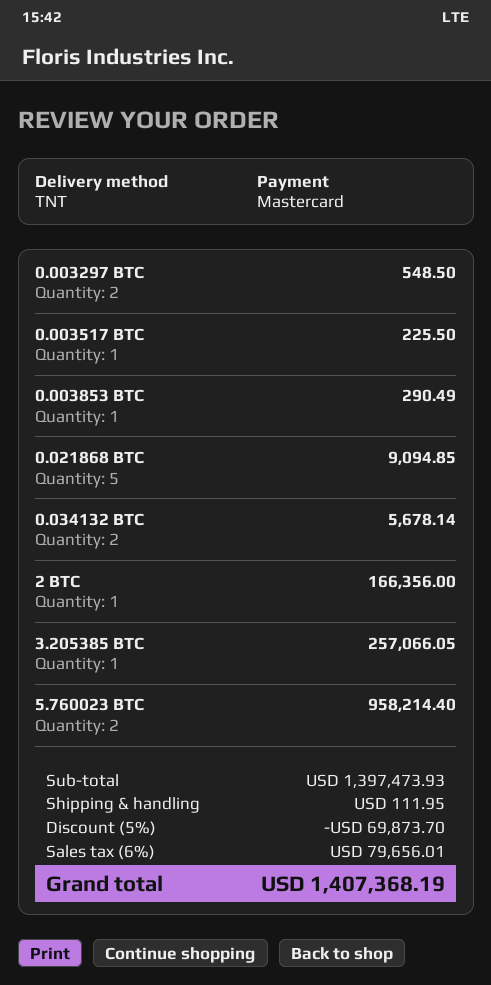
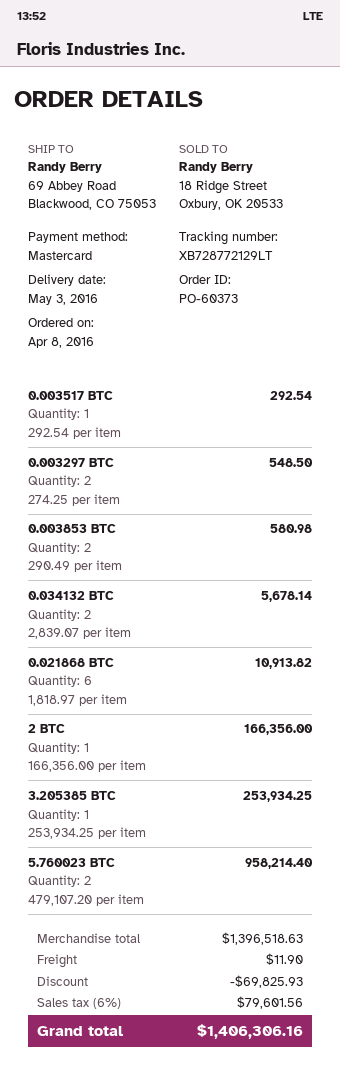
0.003517 BTC: 1 for 225.50 -> 1 for 292.54
0.003853 BTC: 1 for 290.49 -> 2 for 580.98
0.021868 BTC: 5 for 9094.85 -> 6 for 10913.82
3.205385 BTC: 1 for 257066.05 -> 1 for 253934.25
subtotal: 1397473.93 -> 1396518.63
discount: 69873.70 -> 69825.93
shipping: 111.95 -> 11.90
tax: 6% = 79656.01 -> 6% = 79601.56
total: 1407368.19 -> 1406306.16

